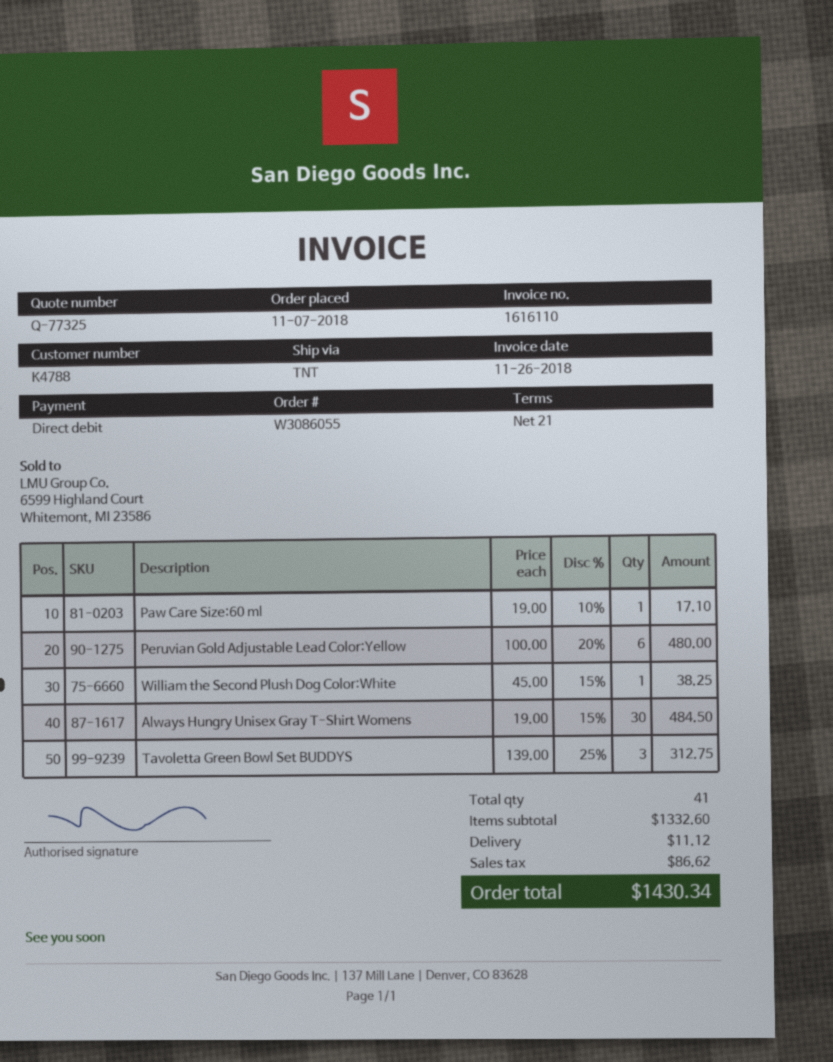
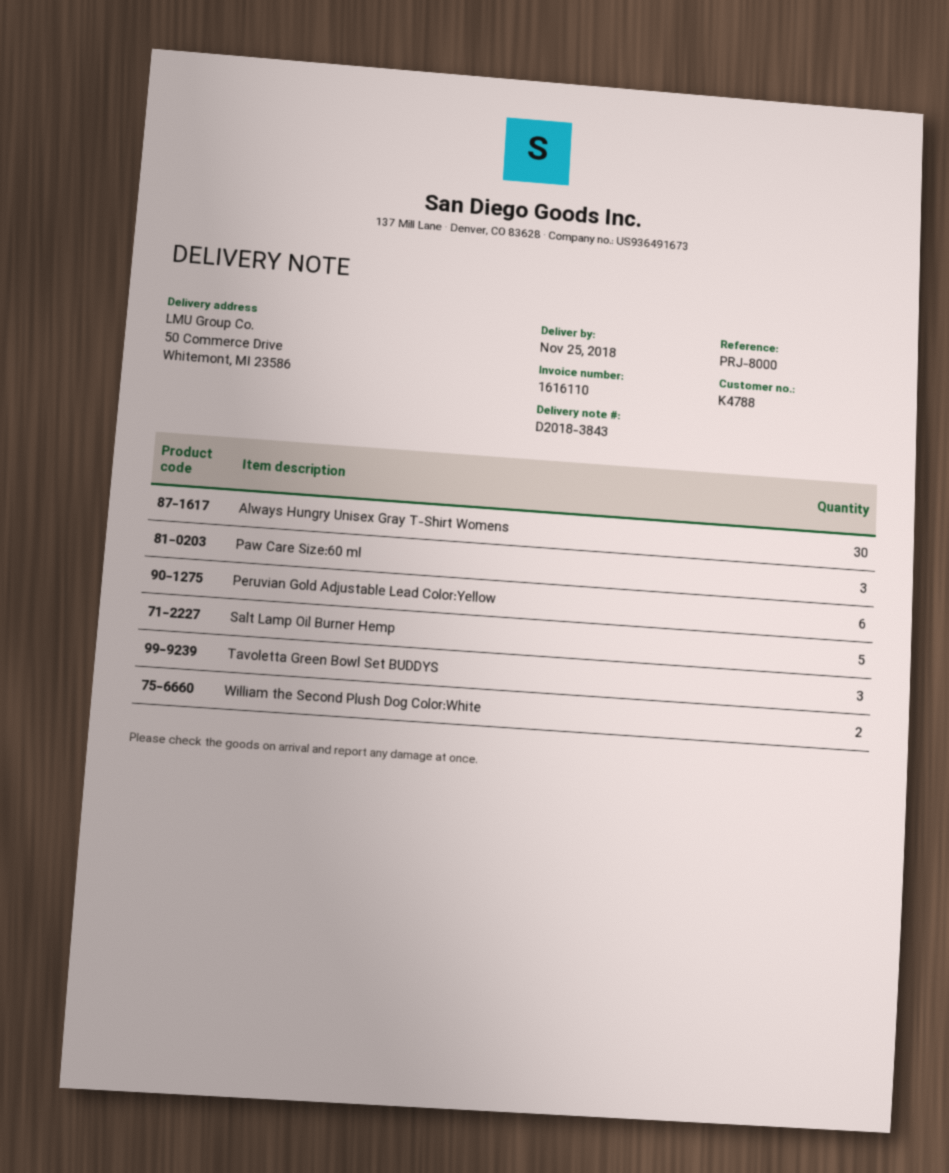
Paw Care Size:60 ml: 1 -> 3
William the Second Plush Dog Color:White: 1 -> 2
Salt Lamp Oil Burner Hemp: none -> 5

